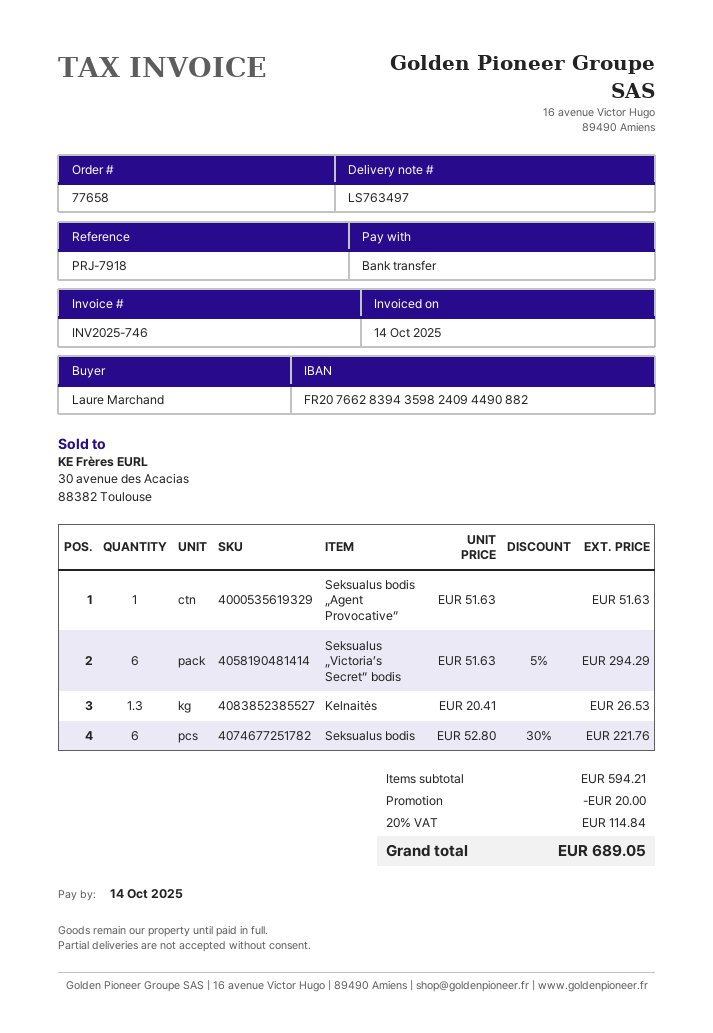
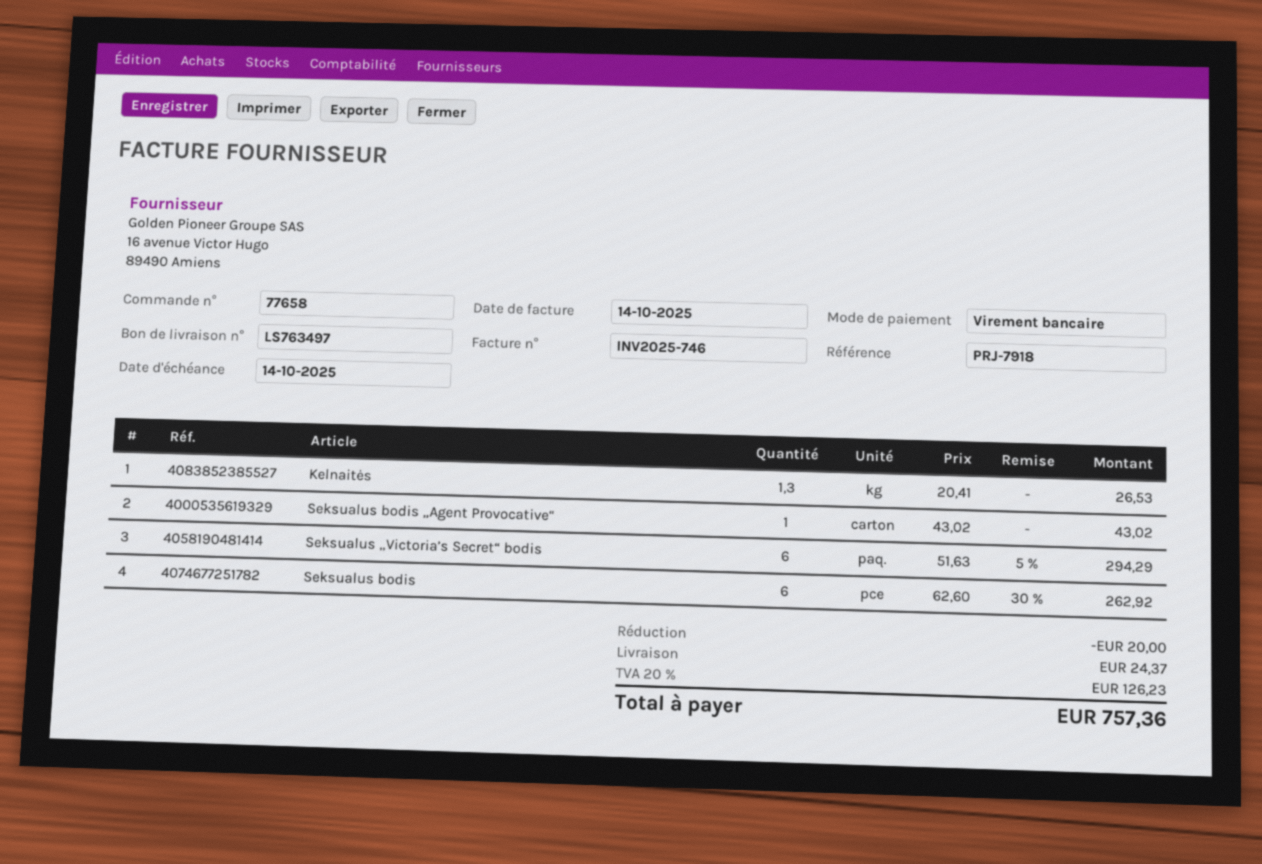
Seksualus bodis „Agent Provocative“: 1 x 51.63 = 51.63 -> 1 x 43.02 = 43.02
Seksualus bodis: 6 x 52.80 - 30% = 221.76 -> 6 x 62.60 - 30% = 262.92
shipping: none -> 24.37
tax: 20% = 114.84 -> 20% = 126.23
total: 689.05 -> 757.36

